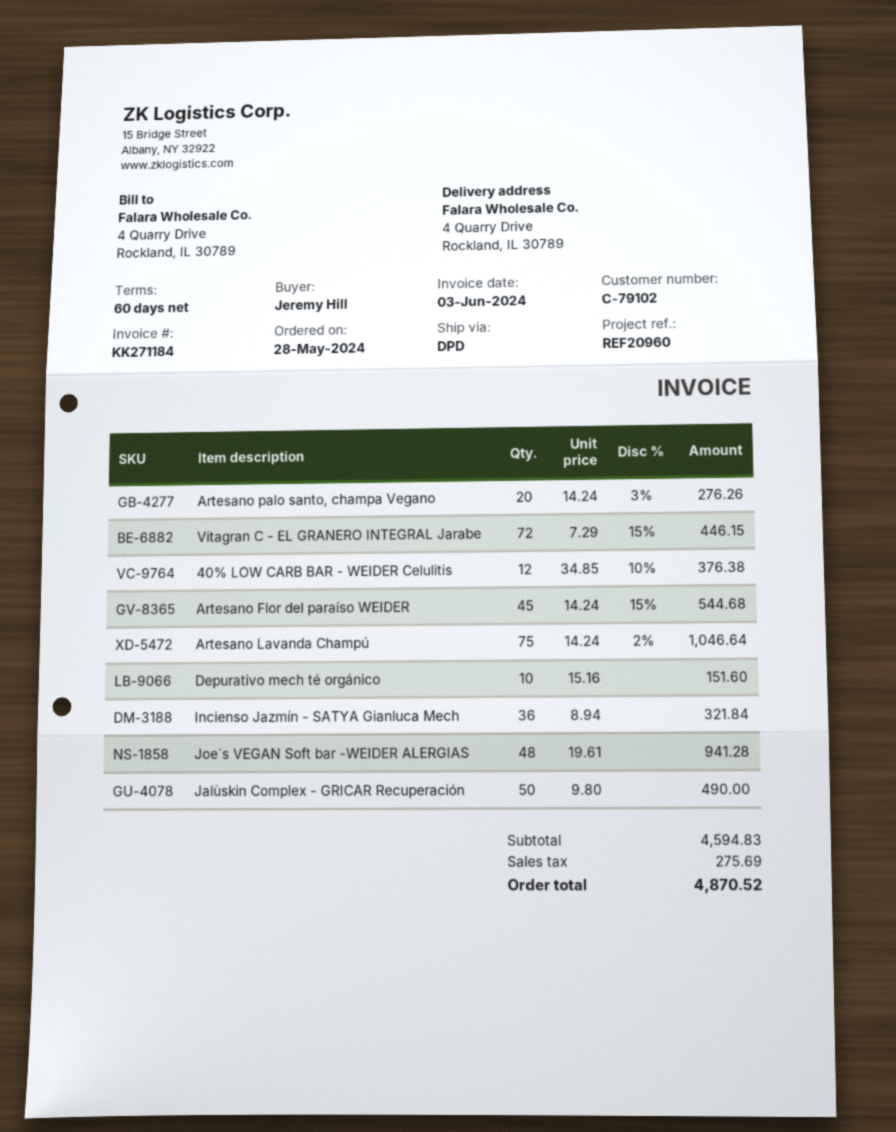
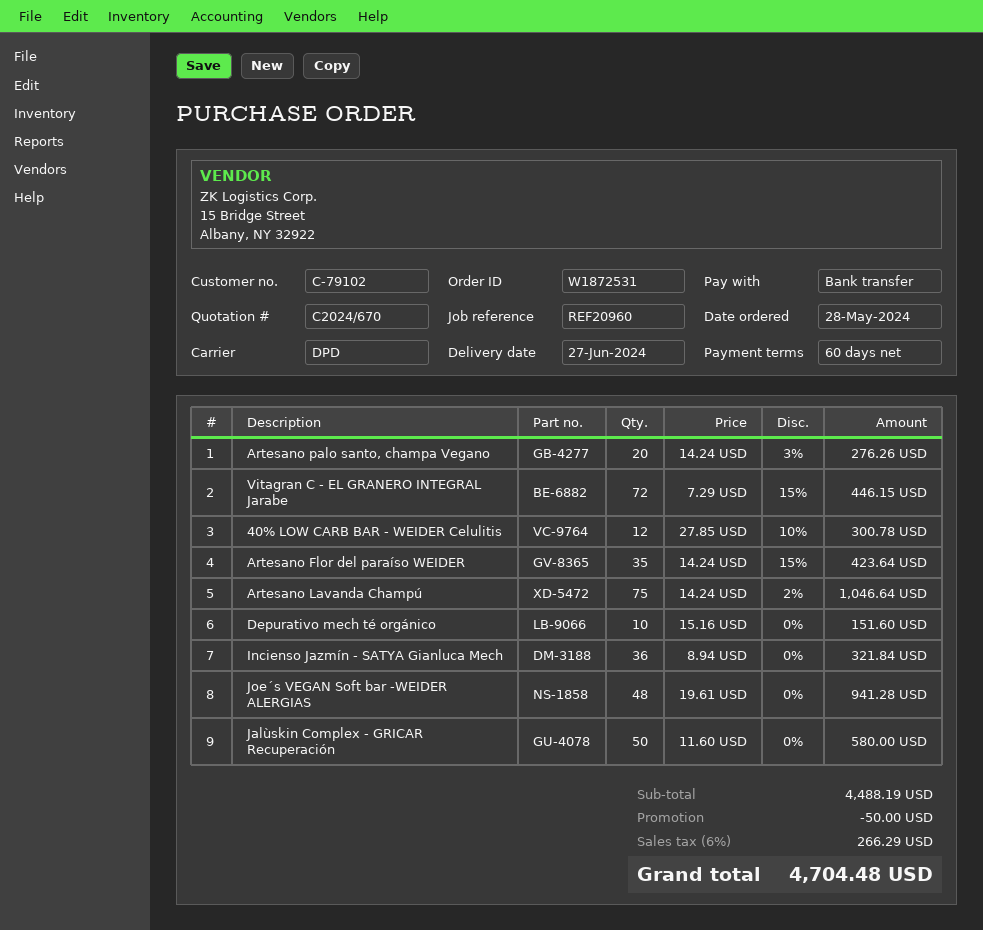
40% LOW CARB BAR - WEIDER Celulitis: 12 x 34.85 - 10% = 376.38 -> 12 x 27.85 - 10% = 300.78
Artesano Flor del paraíso WEIDER: 45 x 14.24 - 15% = 544.68 -> 35 x 14.24 - 15% = 423.64
Jalùskin Complex - GRICAR Recuperación: 50 x 9.80 = 490.00 -> 50 x 11.60 = 580.00
subtotal: 4594.83 -> 4488.19
discount: none -> 50.00
tax: 275.69 -> 266.29
total: 4870.52 -> 4704.48

